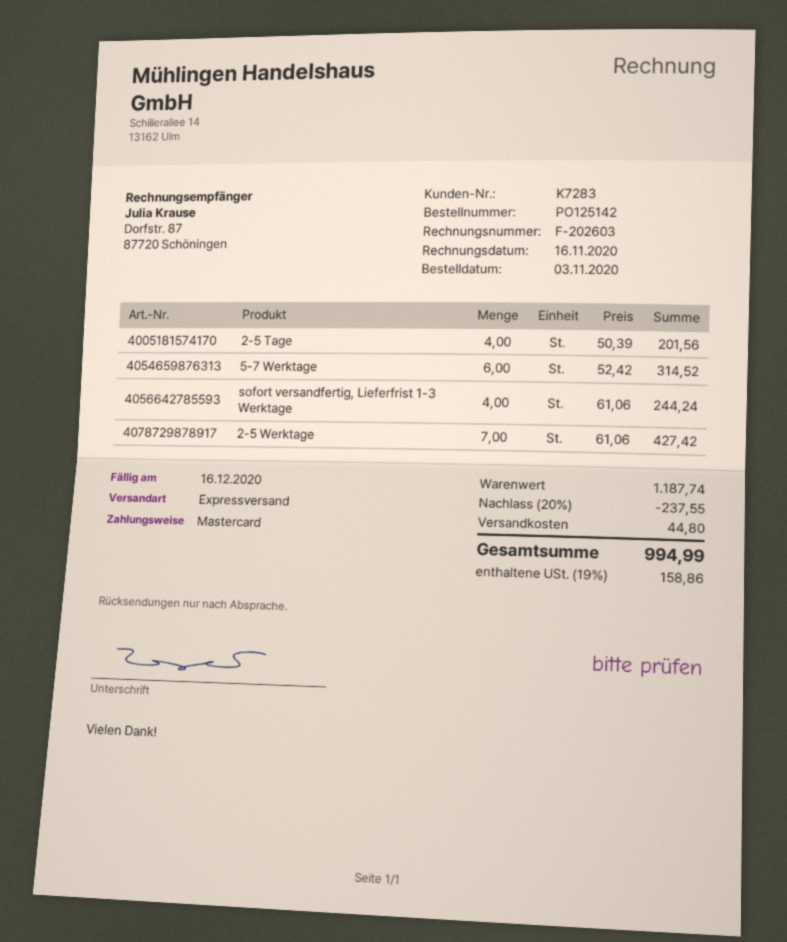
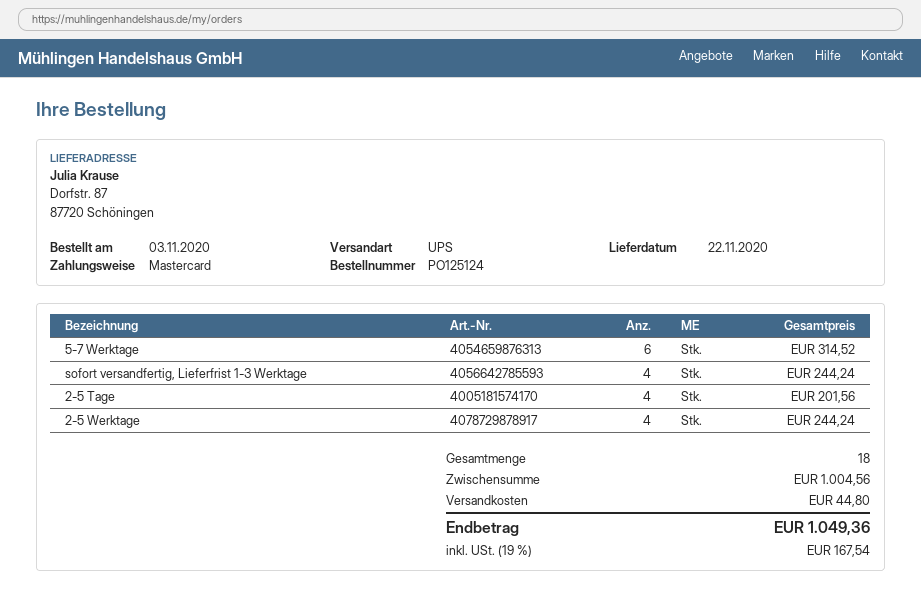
order number: PO125142 -> PO125124
shipping method: express -> UPS
2-5 Werktage: 7 for 427.42 -> 4 for 244.24
subtotal: 1187.74 -> 1004.56
discount: 20% = 237.55 -> none
tax: 19% = 158.86 -> 19% = 167.54
total: 994.99 -> 1049.36

